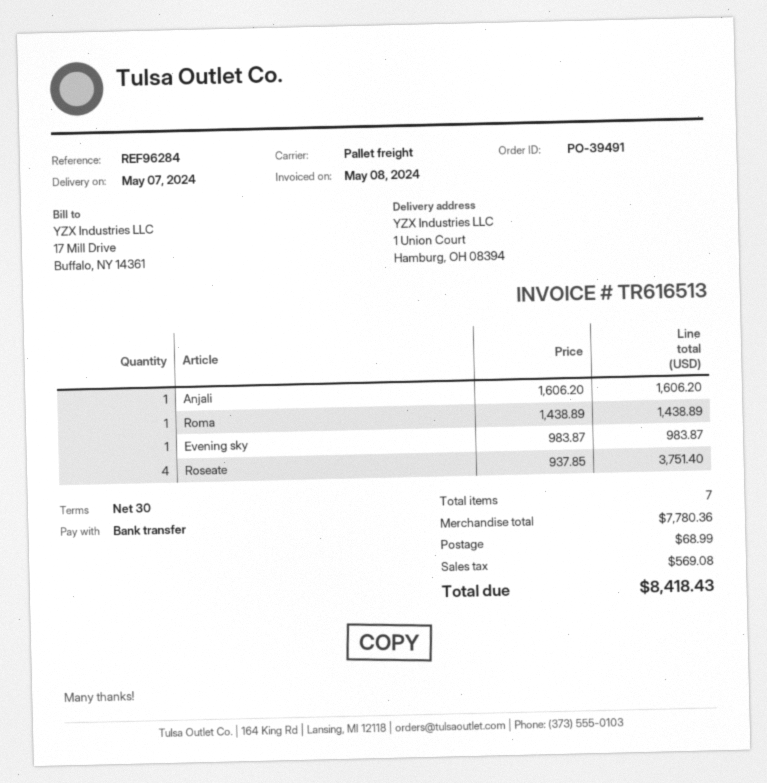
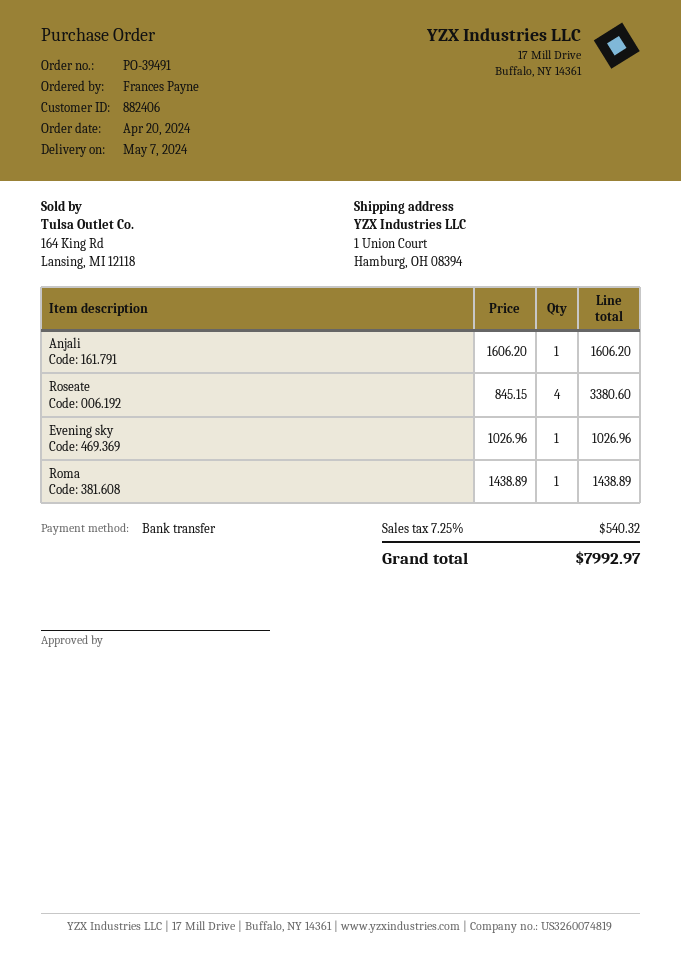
Evening sky: 1 x 983.87 = 983.87 -> 1 x 1026.96 = 1026.96
Roseate: 4 x 937.85 = 3751.40 -> 4 x 845.15 = 3380.60
shipping: 68.99 -> none
tax: 569.08 -> 540.32
total: 8418.43 -> 7992.97

